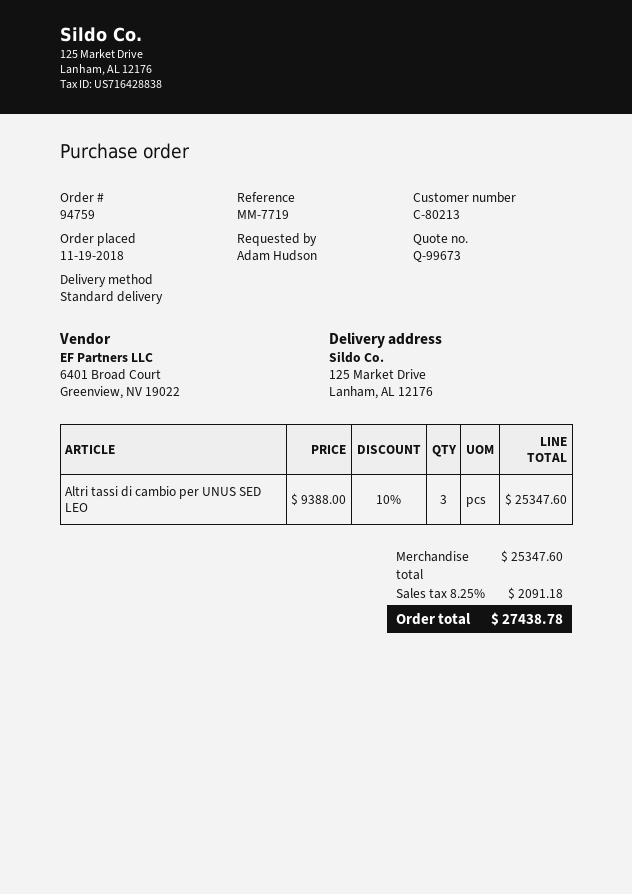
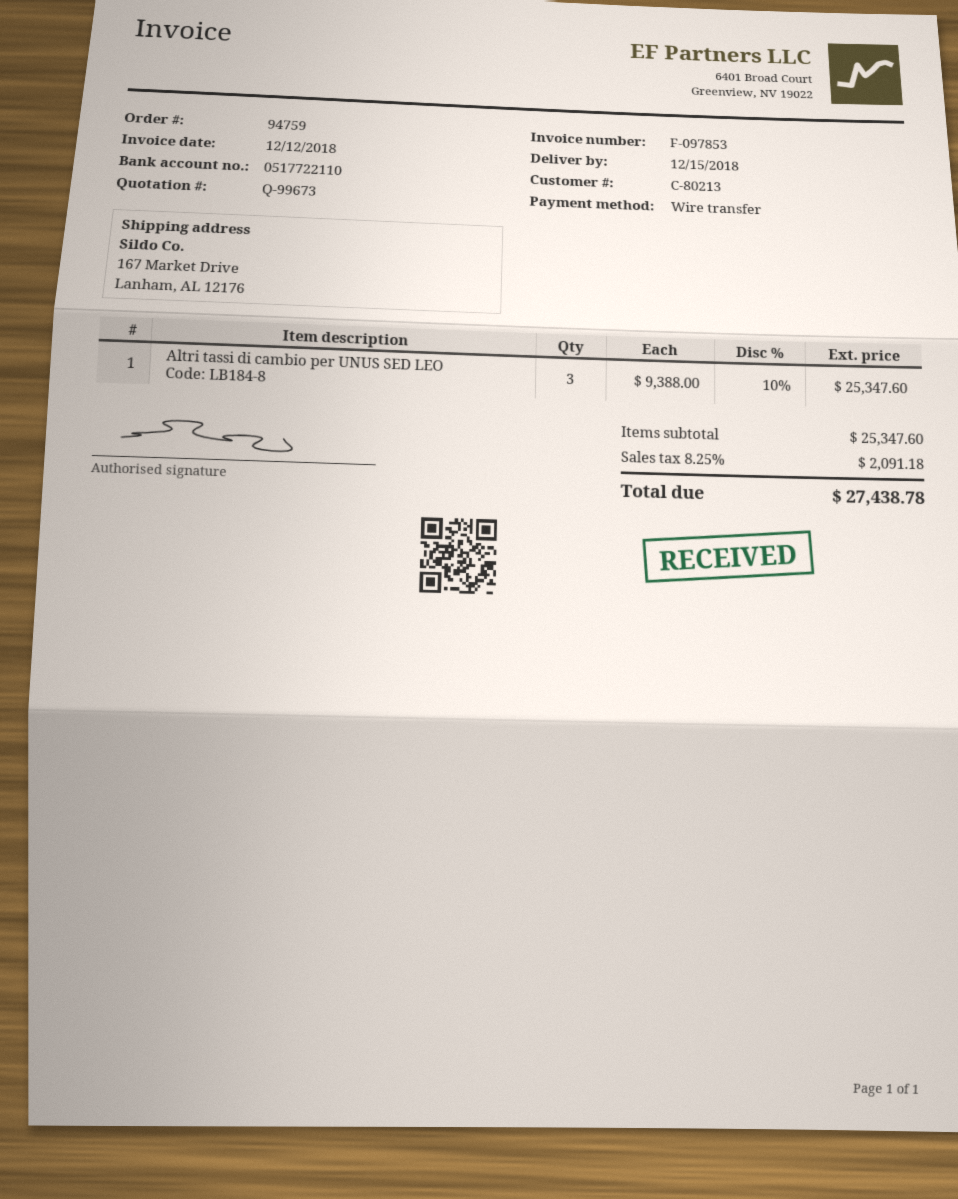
ship to: 125 Market Drive, Lanham, AL 12176 -> 167 Market Drive, Lanham, AL 12176

